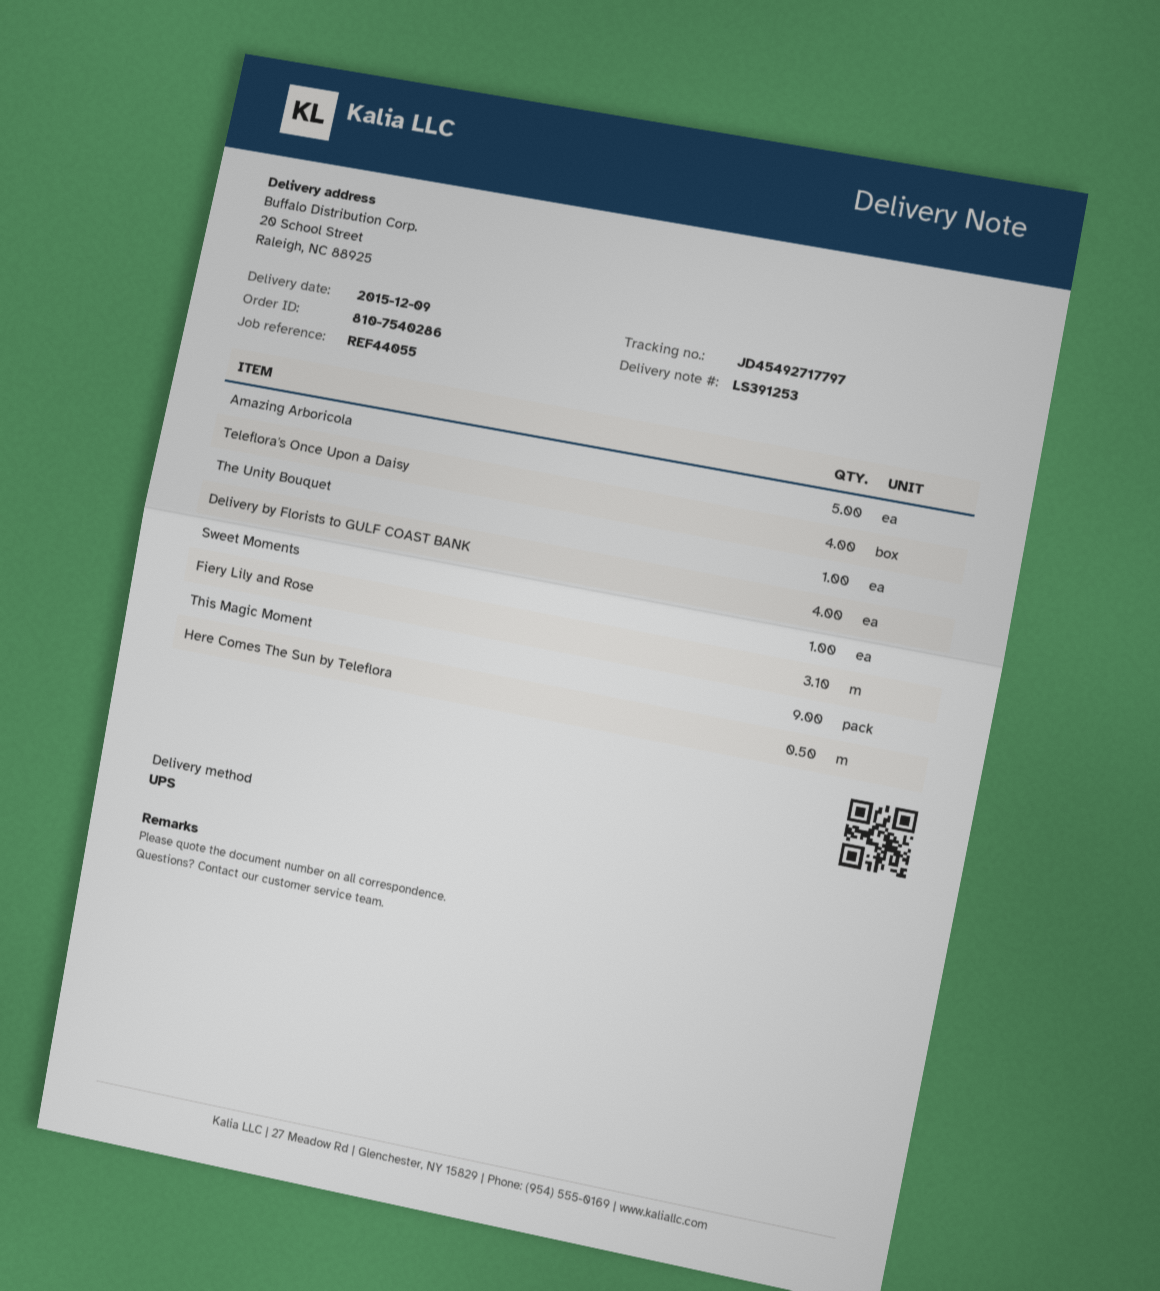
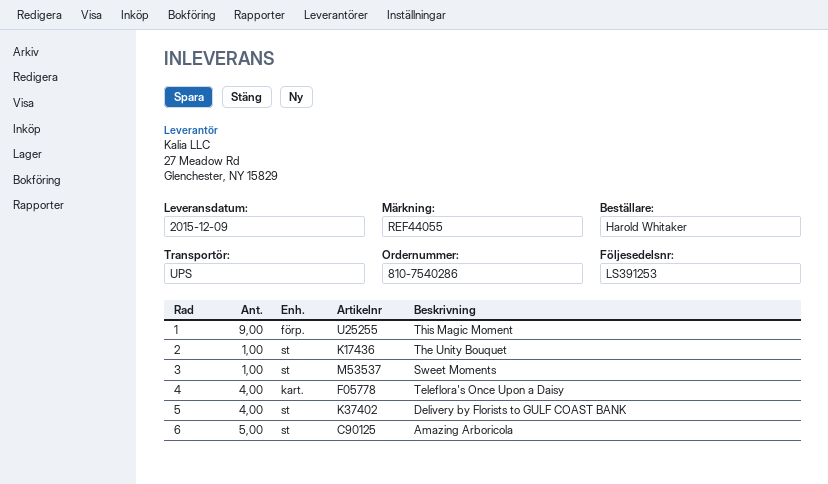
Fiery Lily and Rose: 3.1 -> none
Here Comes The Sun by Teleflora: 0.5 -> none

